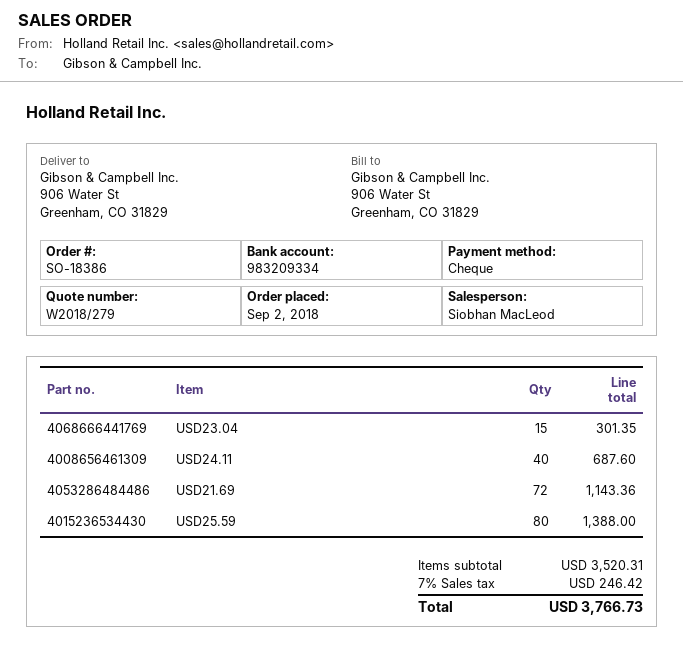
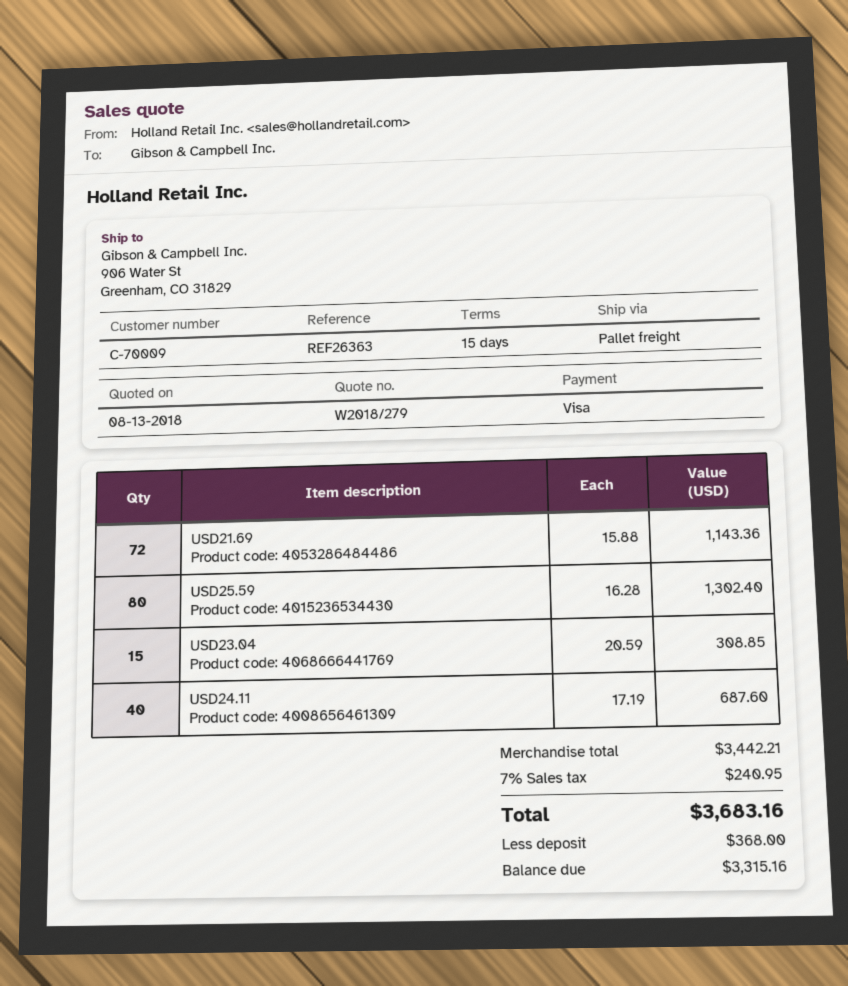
payment method: cheque -> Visa
USD23.04: 15 for 301.35 -> 15 for 308.85
USD25.59: 80 for 1388.00 -> 80 for 1302.40
subtotal: 3520.31 -> 3442.21
tax: 7% = 246.42 -> 7% = 240.95
total: 3766.73 -> 3683.16

